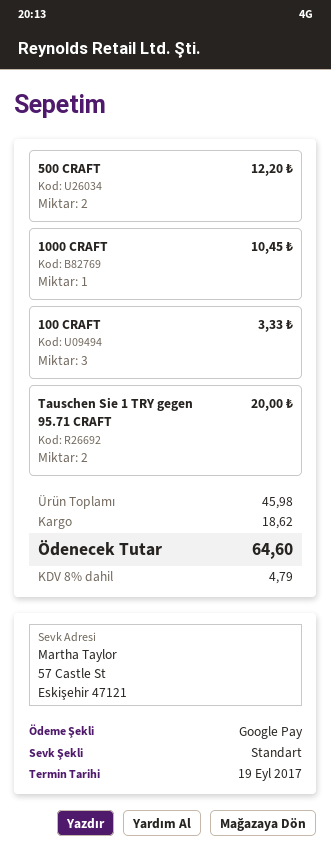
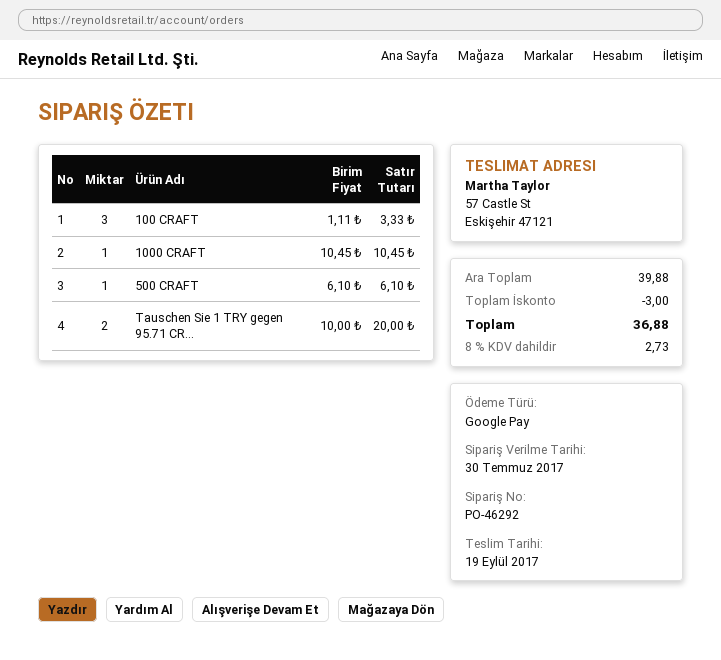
500 CRAFT: 2 for 12.20 -> 1 for 6.10
subtotal: 45.98 -> 39.88
discount: none -> 3.00
shipping: 18.62 -> none
tax: 8% = 4.79 -> 8% = 2.73
total: 64.60 -> 36.88

